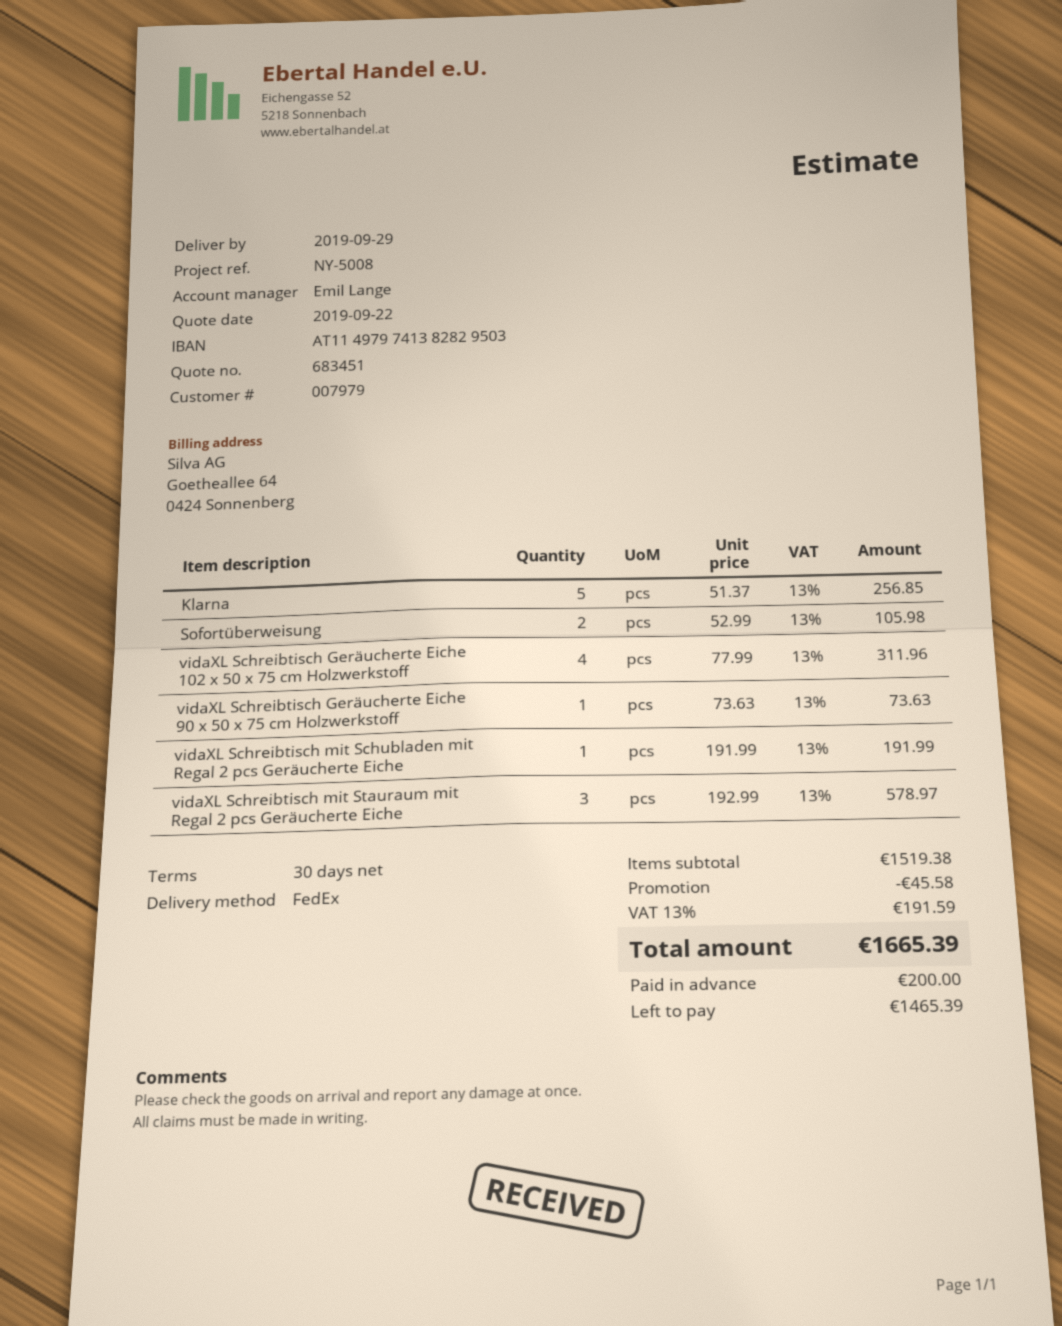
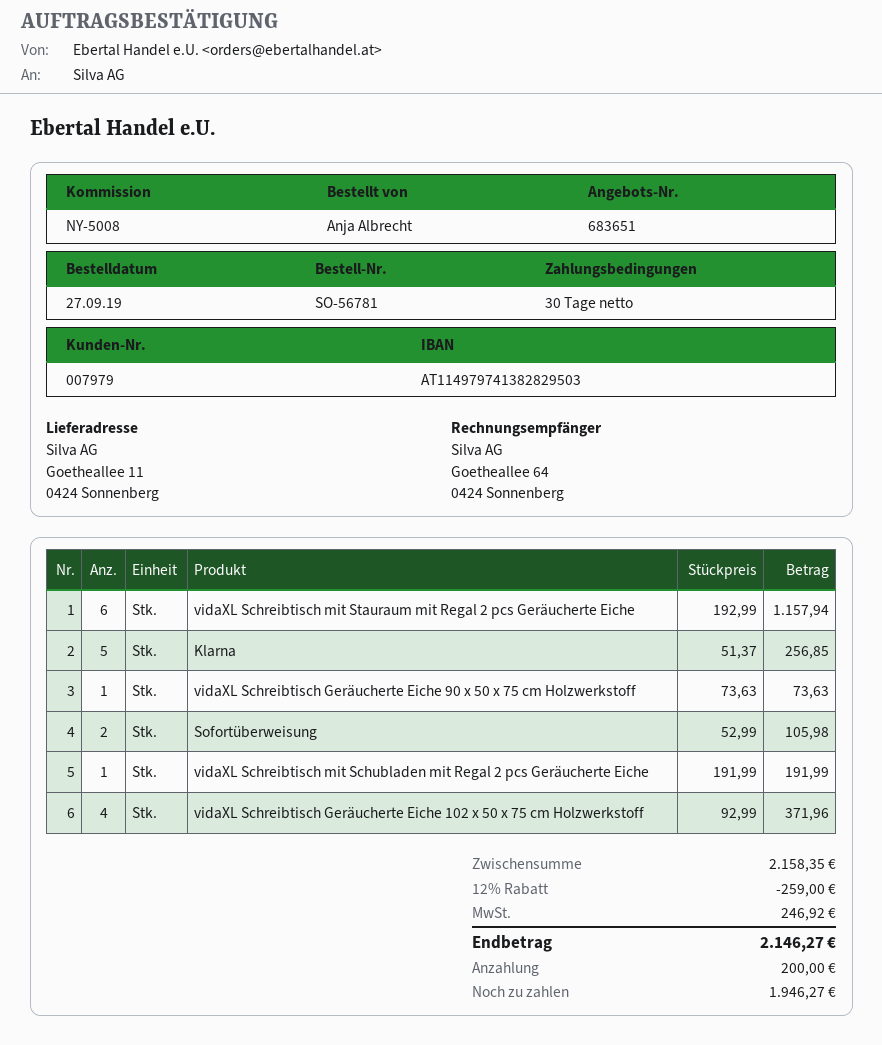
quote number: 683451 -> 683651
vidaXL Schreibtisch Geräucherte Eiche 102 x 50 x 75 cm Holzwerkstoff: 4 x 77.99 = 311.96 -> 4 x 92.99 = 371.96
vidaXL Schreibtisch mit Stauraum mit Regal 2 pcs Geräucherte Eiche: 3 x 192.99 = 578.97 -> 6 x 192.99 = 1157.94
subtotal: 1519.38 -> 2158.35
discount: 45.58 -> 259.00
tax: 191.59 -> 246.92
total: 1665.39 -> 2146.27
balance: 1465.39 -> 1946.27

